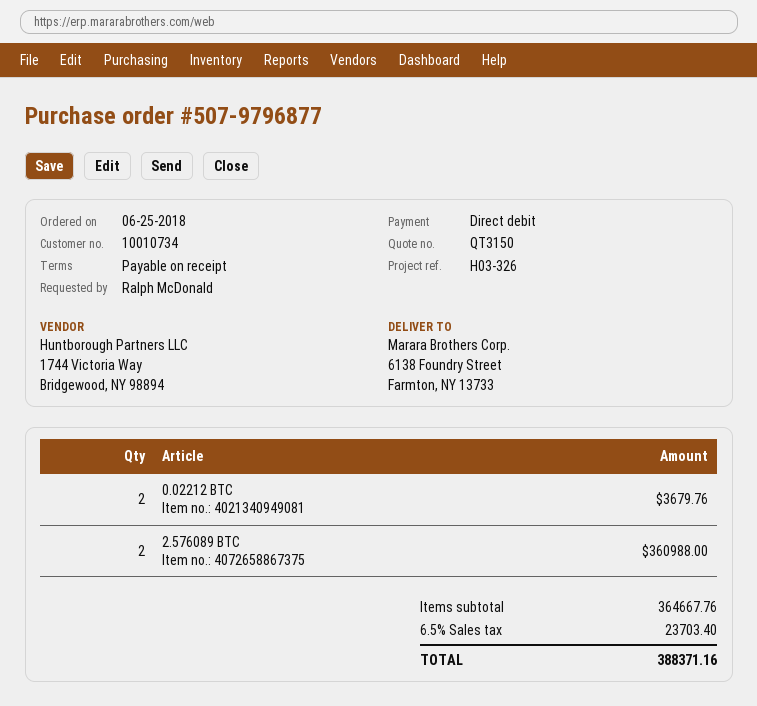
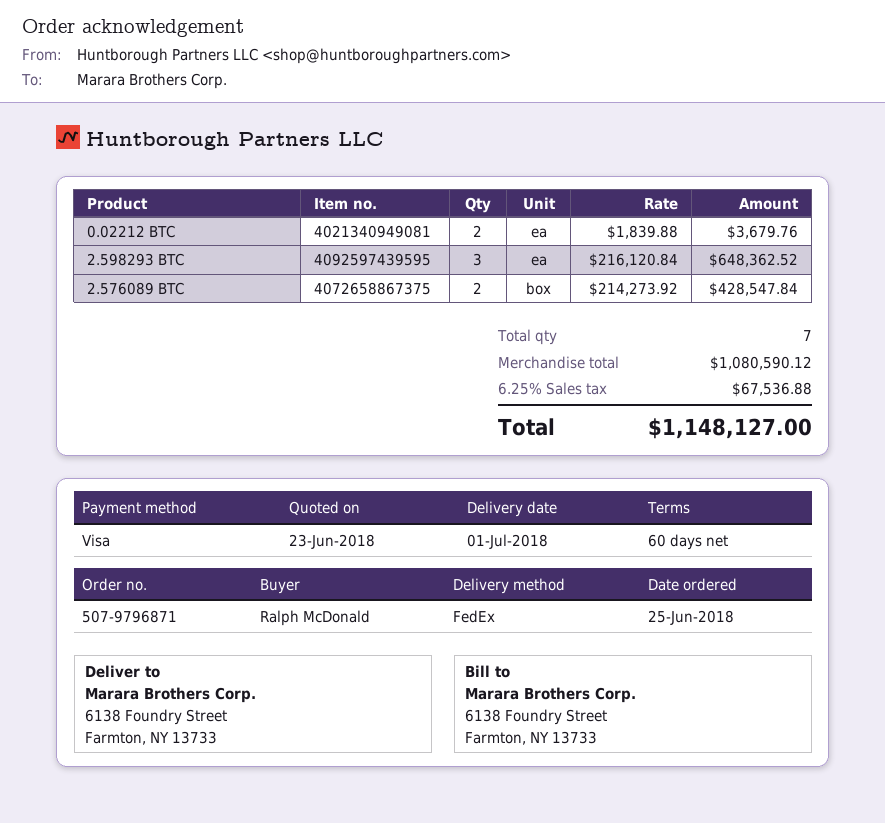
order number: 507-9796877 -> 507-9796871
payment terms: on receipt -> 60 days
payment method: direct debit -> Visa
2.576089 BTC: 2 for 360988.00 -> 2 for 428547.84
2.598293 BTC: none -> 3 for 648362.52
subtotal: 364667.76 -> 1080590.12
tax: 6.5% = 23703.40 -> 6.25% = 67536.88
total: 388371.16 -> 1148127.00

